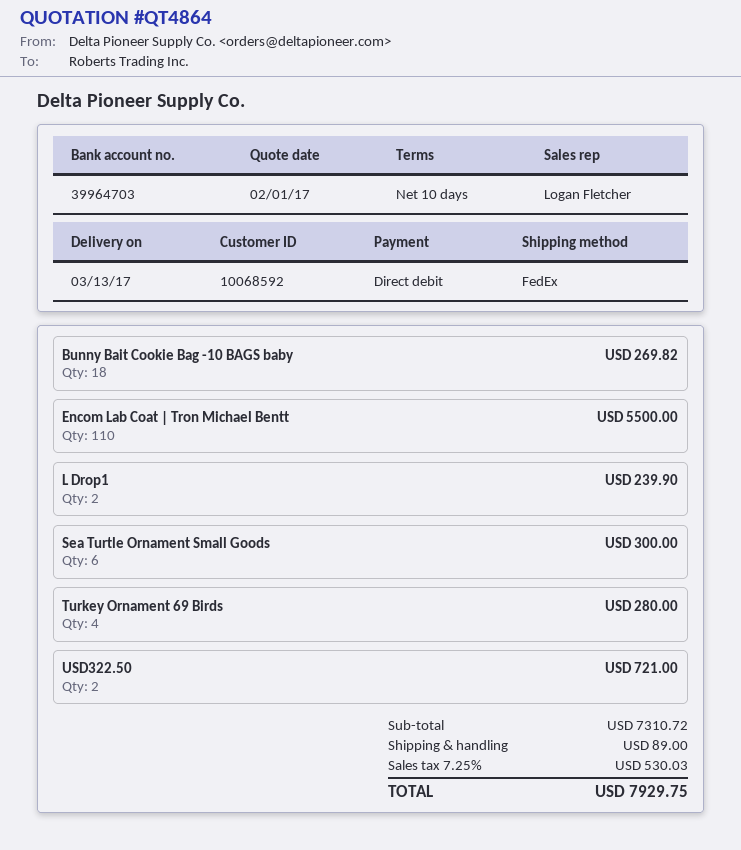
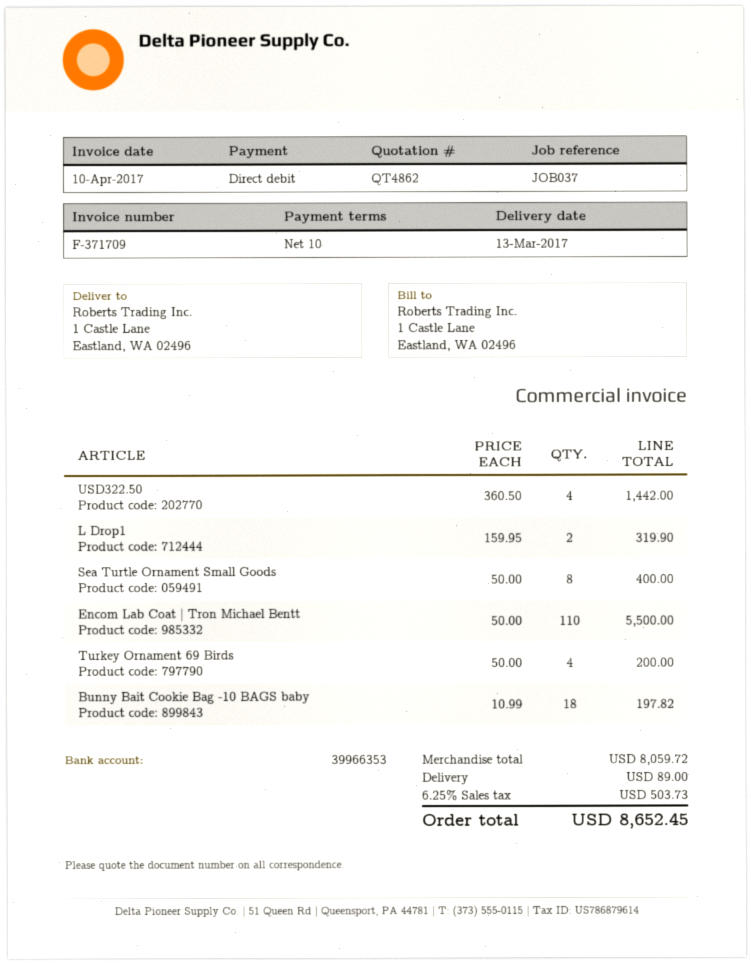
quote number: QT4864 -> QT4862
bank account: 39964703 -> 39966353
Bunny Bait Cookie Bag -10 BAGS baby: 18 for 269.82 -> 18 for 197.82
L Drop1: 2 for 239.90 -> 2 for 319.90
Sea Turtle Ornament Small Goods: 6 for 300.00 -> 8 for 400.00
Turkey Ornament 69 Birds: 4 for 280.00 -> 4 for 200.00
USD322.50: 2 for 721.00 -> 4 for 1442.00
subtotal: 7310.72 -> 8059.72
tax: 7.25% = 530.03 -> 6.25% = 503.73
total: 7929.75 -> 8652.45

